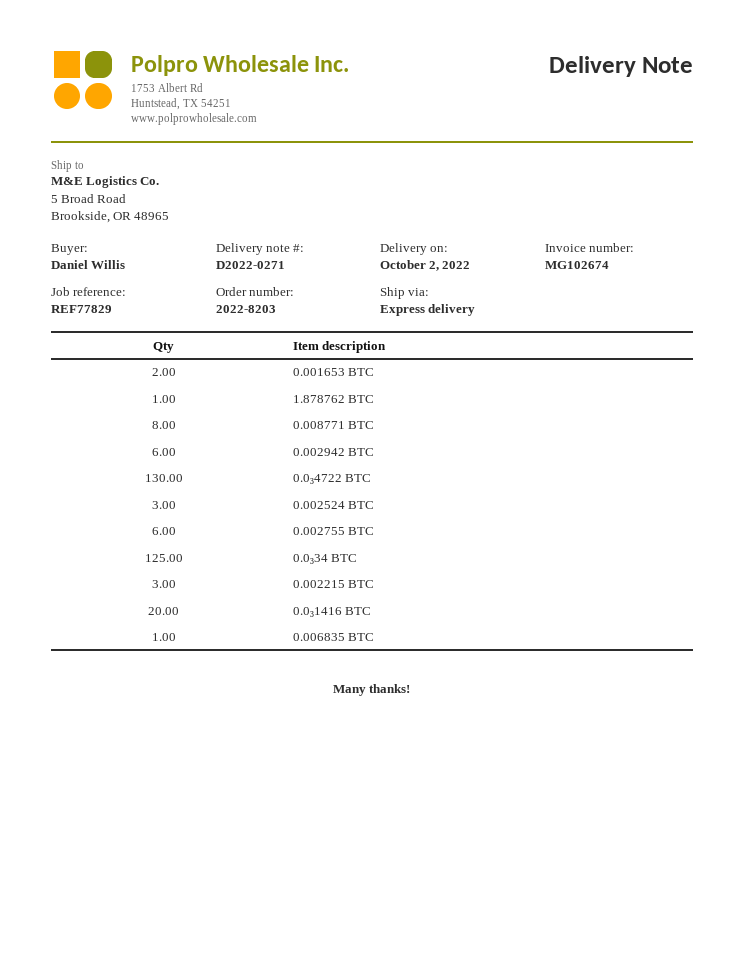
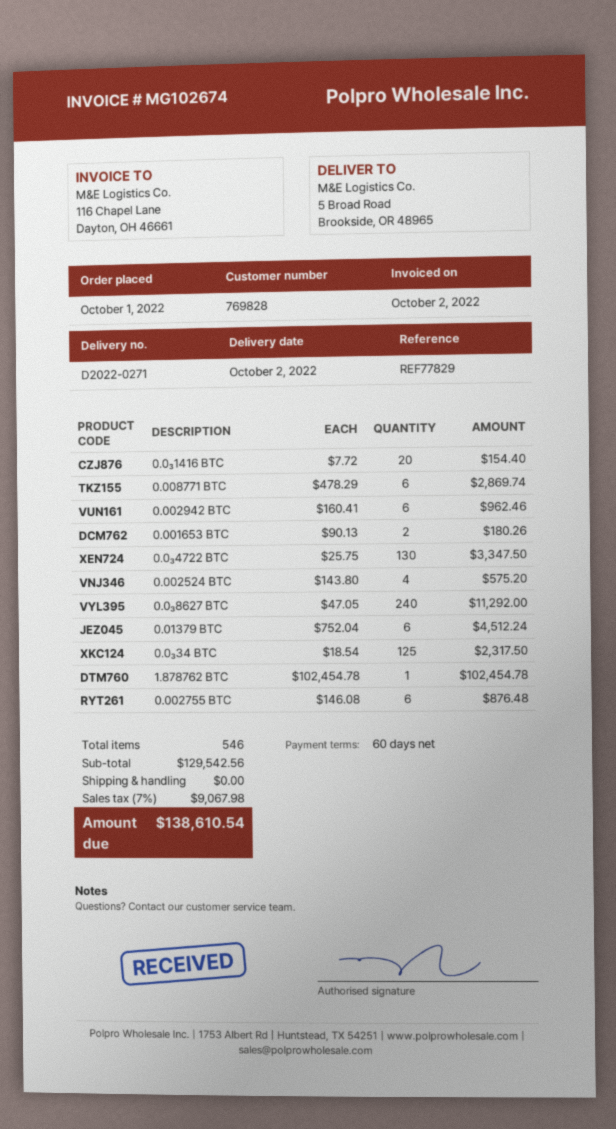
0.008771 BTC: 8 -> 6
0.002524 BTC: 3 -> 4
0.002215 BTC: 3 -> none
0.006835 BTC: 1 -> none
0.0₃8627 BTC: none -> 240
0.01379 BTC: none -> 6

